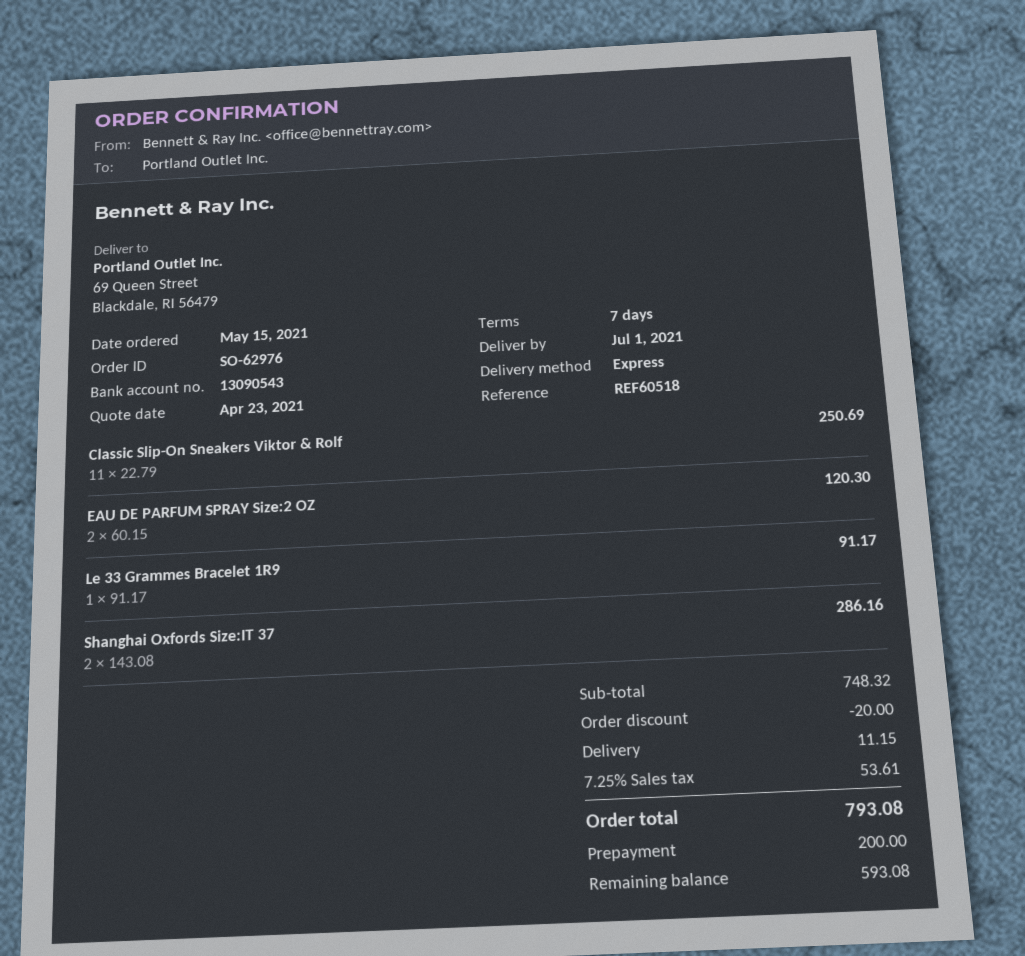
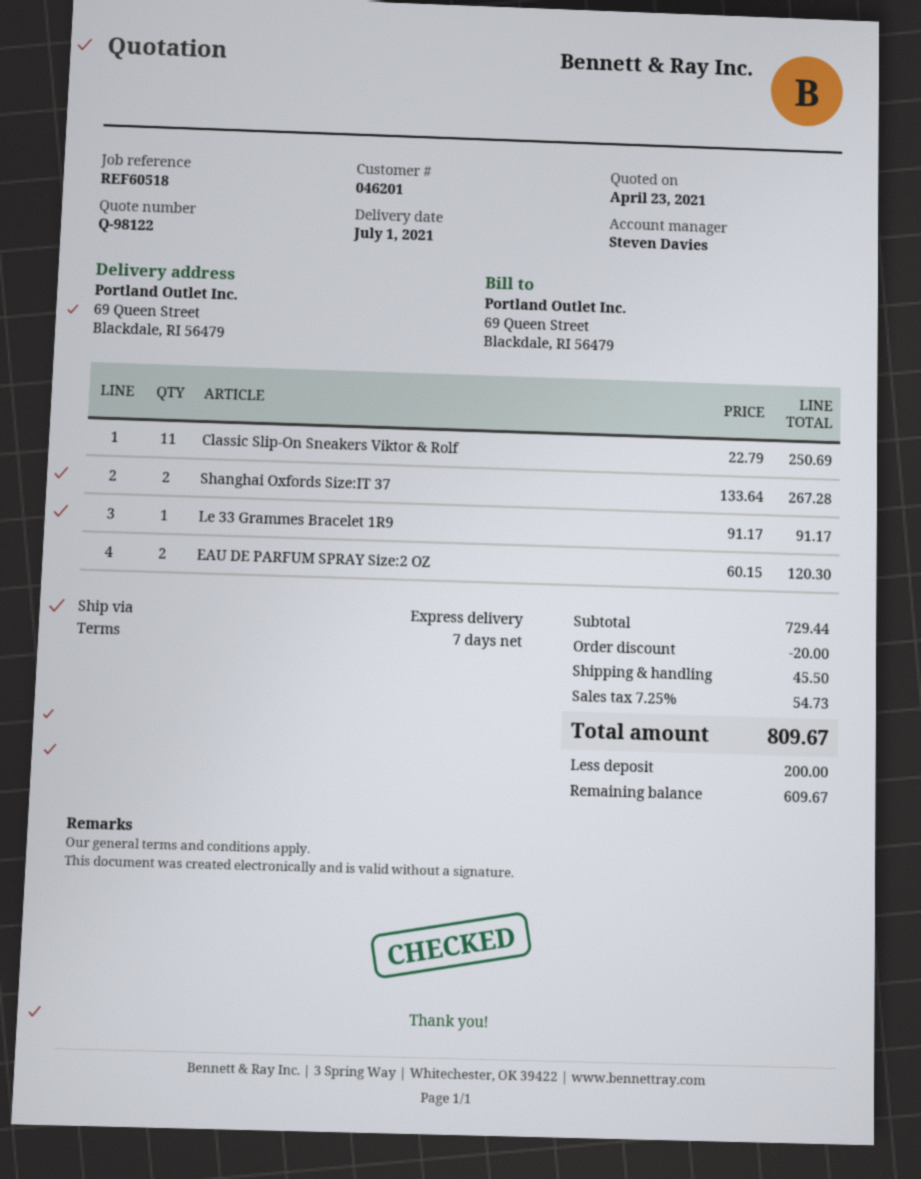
Shanghai Oxfords Size:IT 37: 2 x 143.08 = 286.16 -> 2 x 133.64 = 267.28
subtotal: 748.32 -> 729.44
shipping: 11.15 -> 45.50
tax: 7.25% = 53.61 -> 7.25% = 54.73
total: 793.08 -> 809.67
balance: 593.08 -> 609.67

